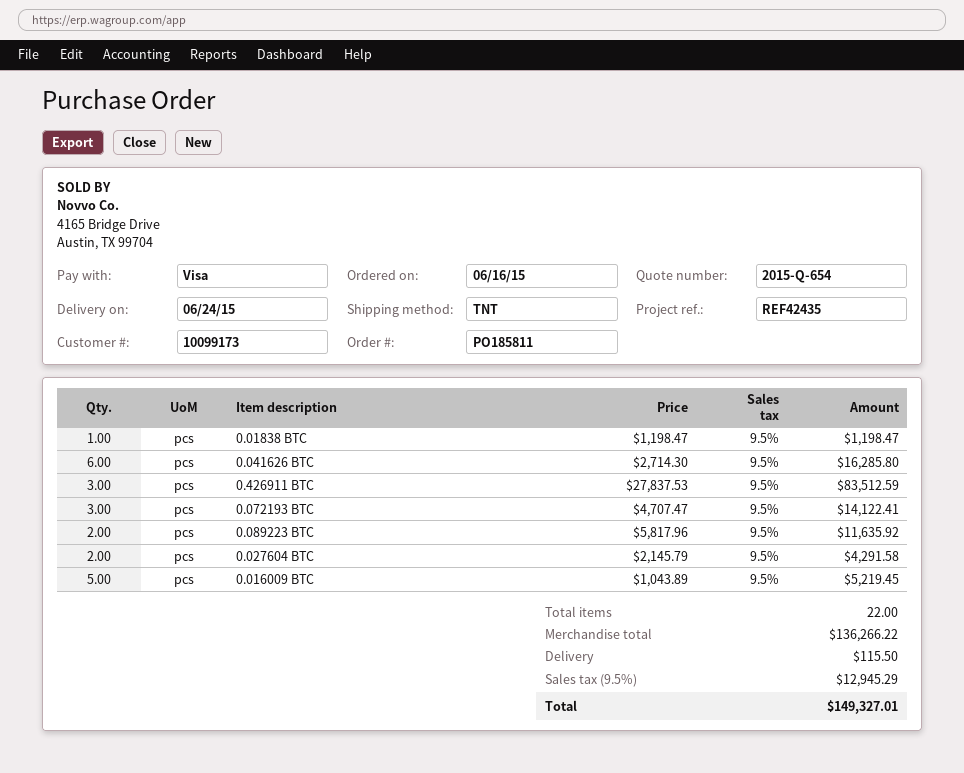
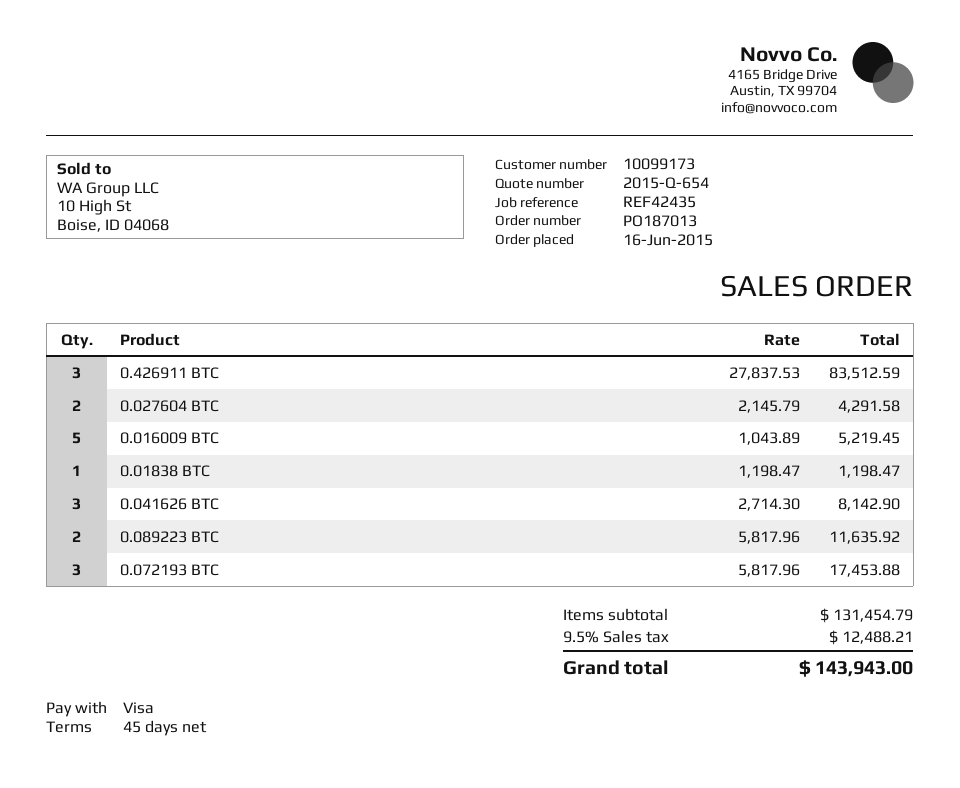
order number: PO185811 -> PO187013
0.041626 BTC: 6 x 2714.30 = 16285.80 -> 3 x 2714.30 = 8142.90
0.072193 BTC: 3 x 4707.47 = 14122.41 -> 3 x 5817.96 = 17453.88
subtotal: 136266.22 -> 131454.79
shipping: 115.50 -> none
tax: 9.5% = 12945.29 -> 9.5% = 12488.21
total: 149327.01 -> 143943.00

